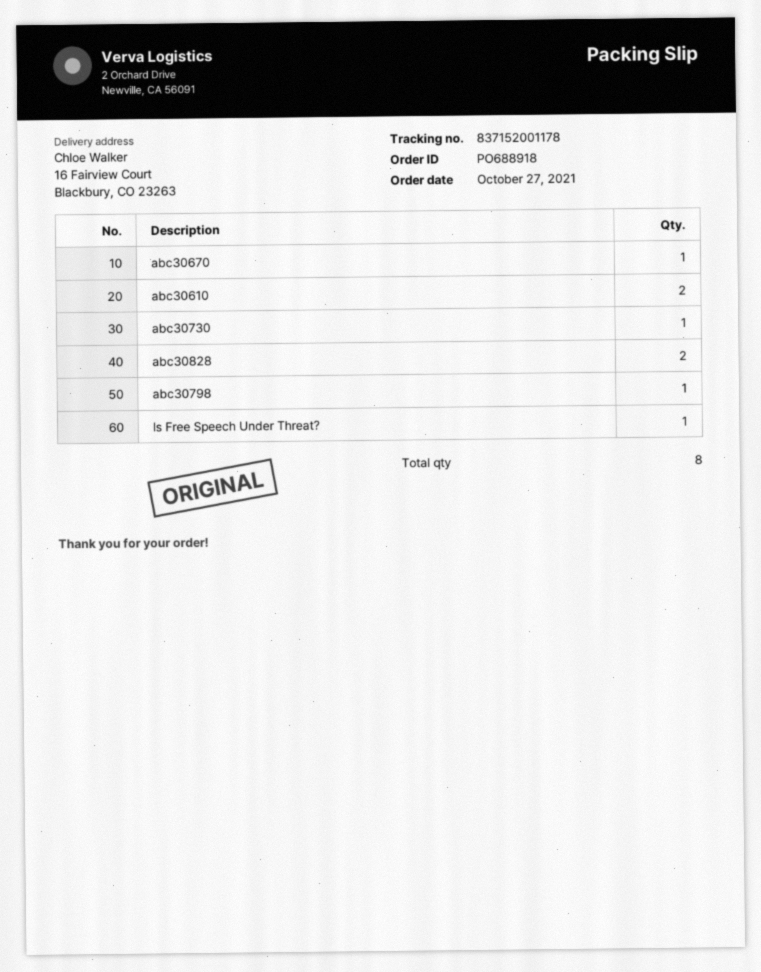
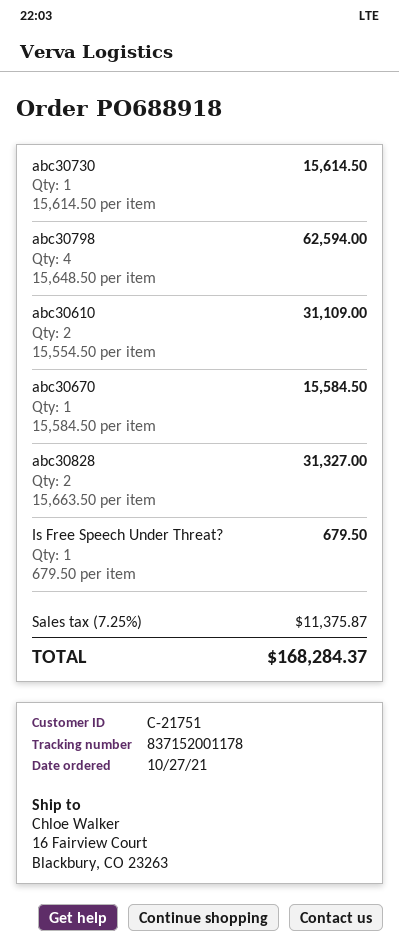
abc30798: 1 -> 4

